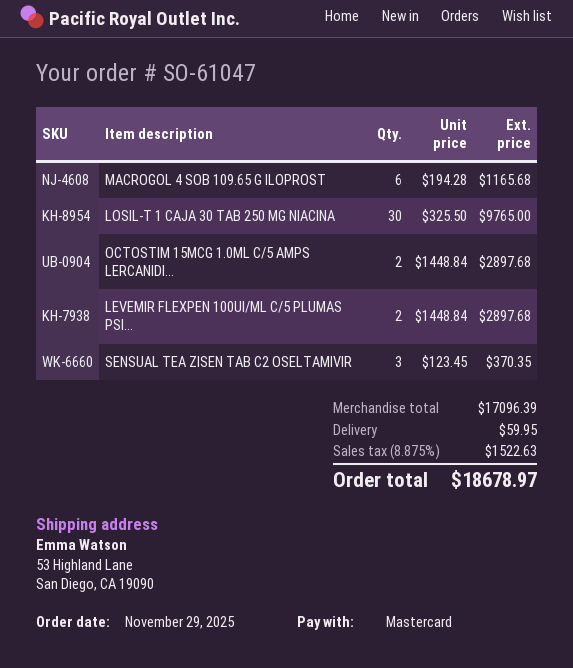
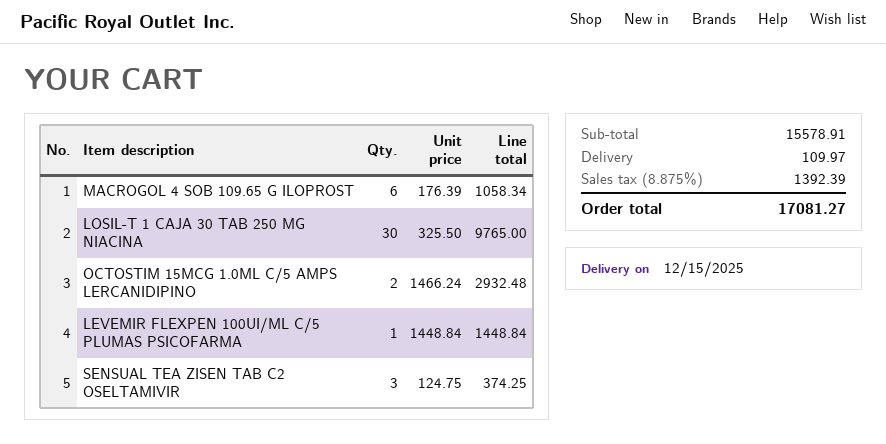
MACROGOL 4 SOB 109.65 G ILOPROST: 6 x 194.28 = 1165.68 -> 6 x 176.39 = 1058.34
OCTOSTIM 15MCG 1.0ML C/5 AMPS LERCANIDI...: 2 x 1448.84 = 2897.68 -> 2 x 1466.24 = 2932.48
LEVEMIR FLEXPEN 100UI/ML C/5 PLUMAS PSI...: 2 x 1448.84 = 2897.68 -> 1 x 1448.84 = 1448.84
SENSUAL TEA ZISEN TAB C2 OSELTAMIVIR: 3 x 123.45 = 370.35 -> 3 x 124.75 = 374.25
subtotal: 17096.39 -> 15578.91
shipping: 59.95 -> 109.97
tax: 8.875% = 1522.63 -> 8.875% = 1392.39
total: 18678.97 -> 17081.27

